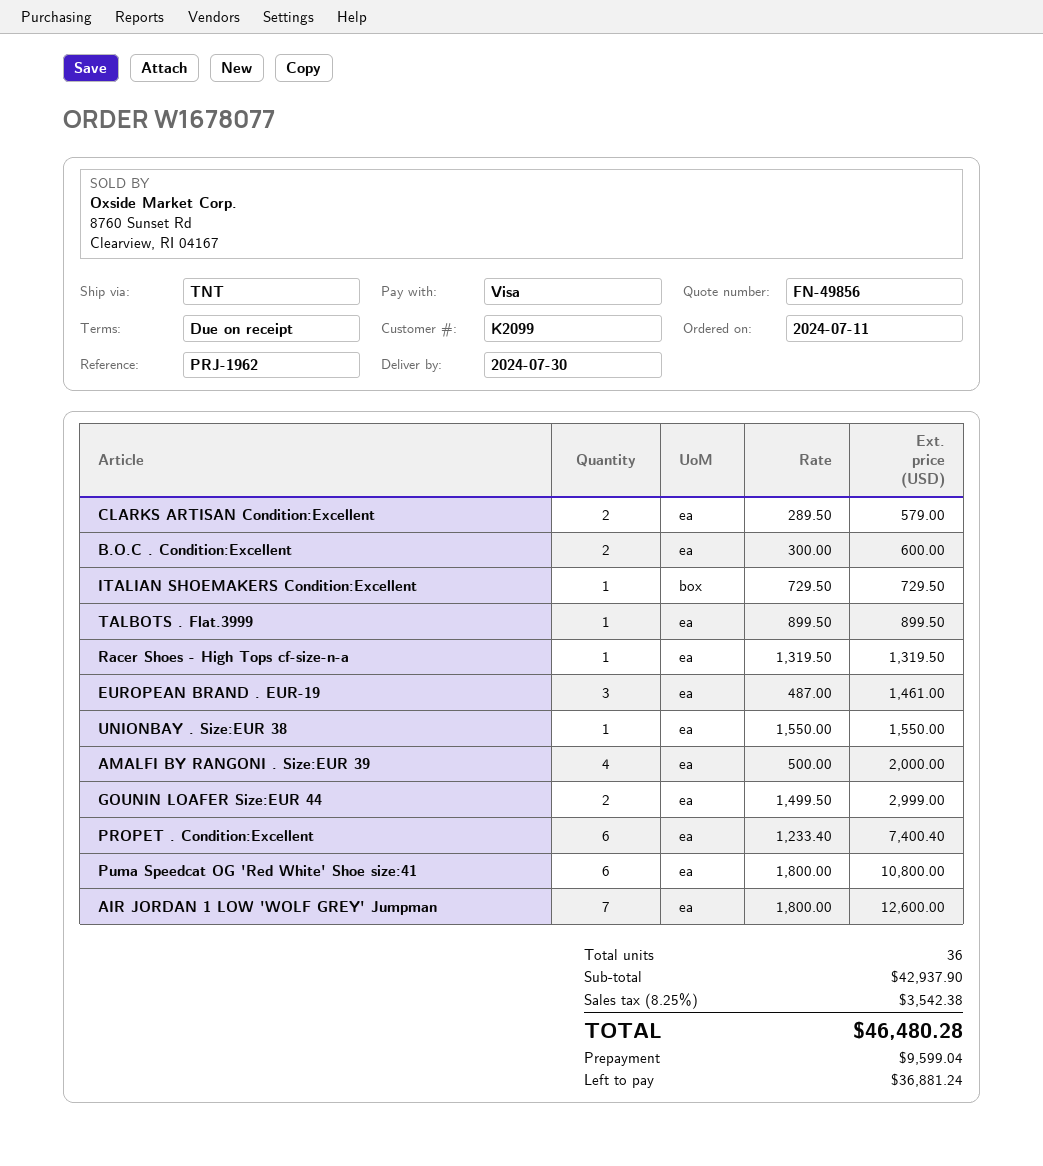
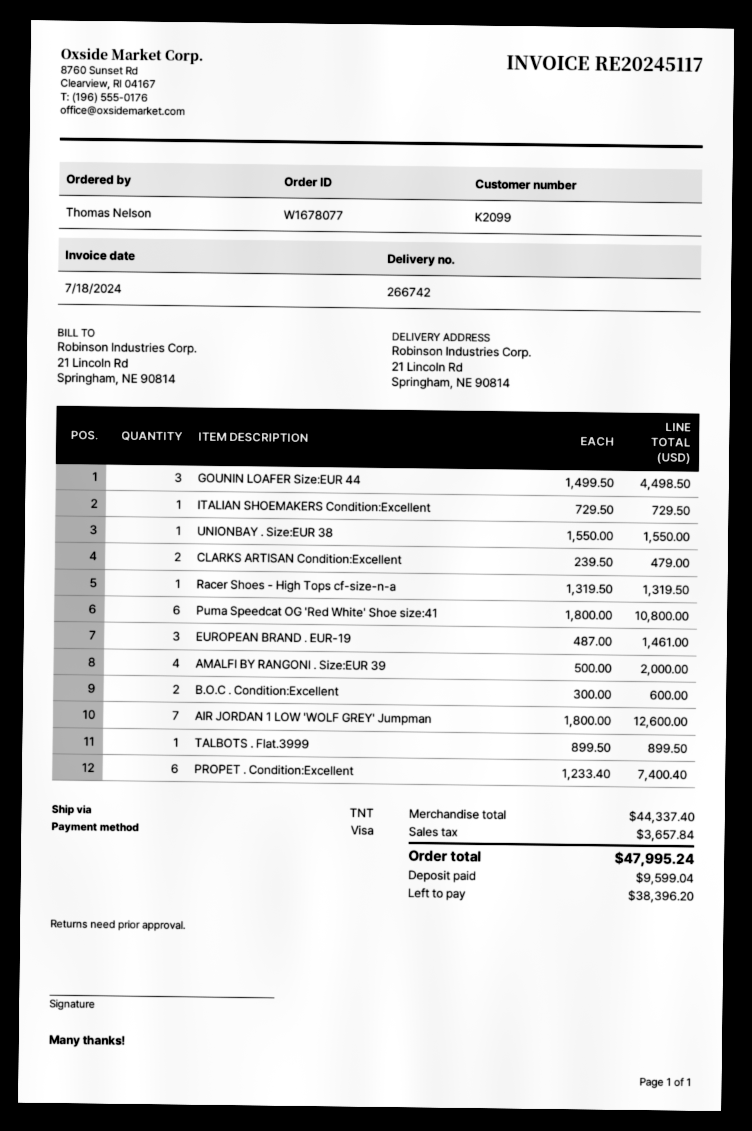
CLARKS ARTISAN Condition:Excellent: 2 x 289.50 = 579.00 -> 2 x 239.50 = 479.00
GOUNIN LOAFER Size:EUR 44: 2 x 1499.50 = 2999.00 -> 3 x 1499.50 = 4498.50
subtotal: 42937.90 -> 44337.40
tax: 3542.38 -> 3657.84
total: 46480.28 -> 47995.24
balance: 36881.24 -> 38396.20

